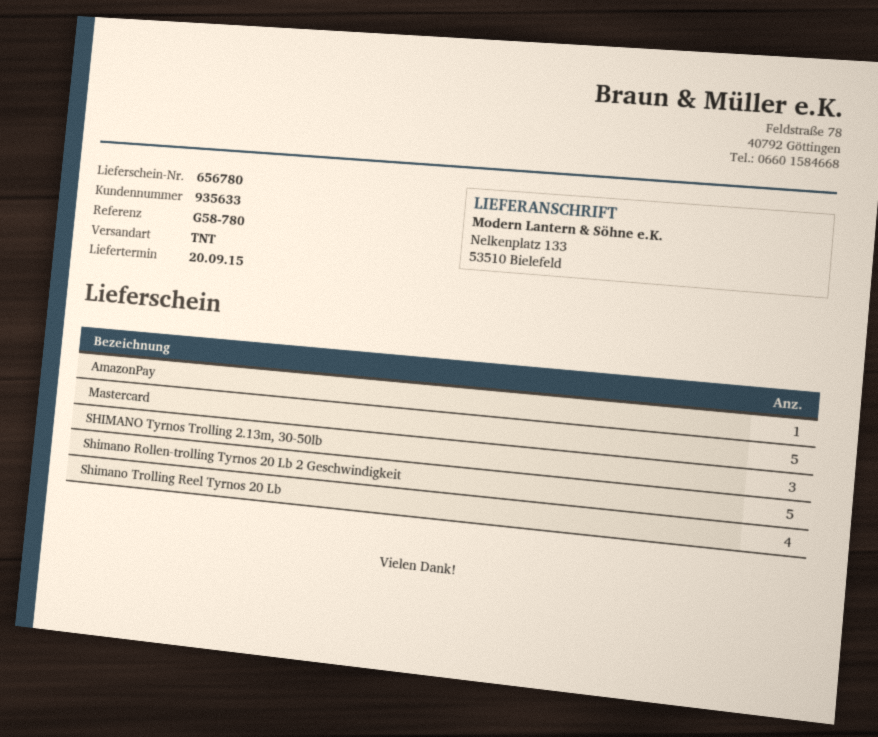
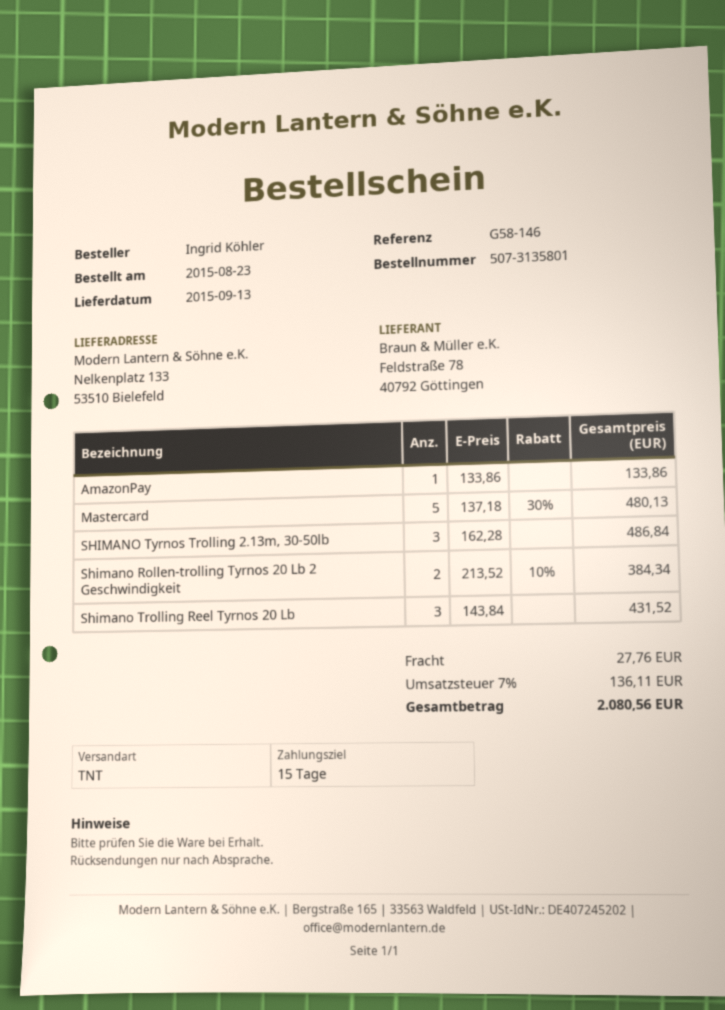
delivery date: 2015-09-20 -> 2015-09-13
reference: G58-780 -> G58-146
Shimano Rollen-trolling Tyrnos 20 Lb 2 Geschwindigkeit: 5 -> 2
Shimano Trolling Reel Tyrnos 20 Lb: 4 -> 3

